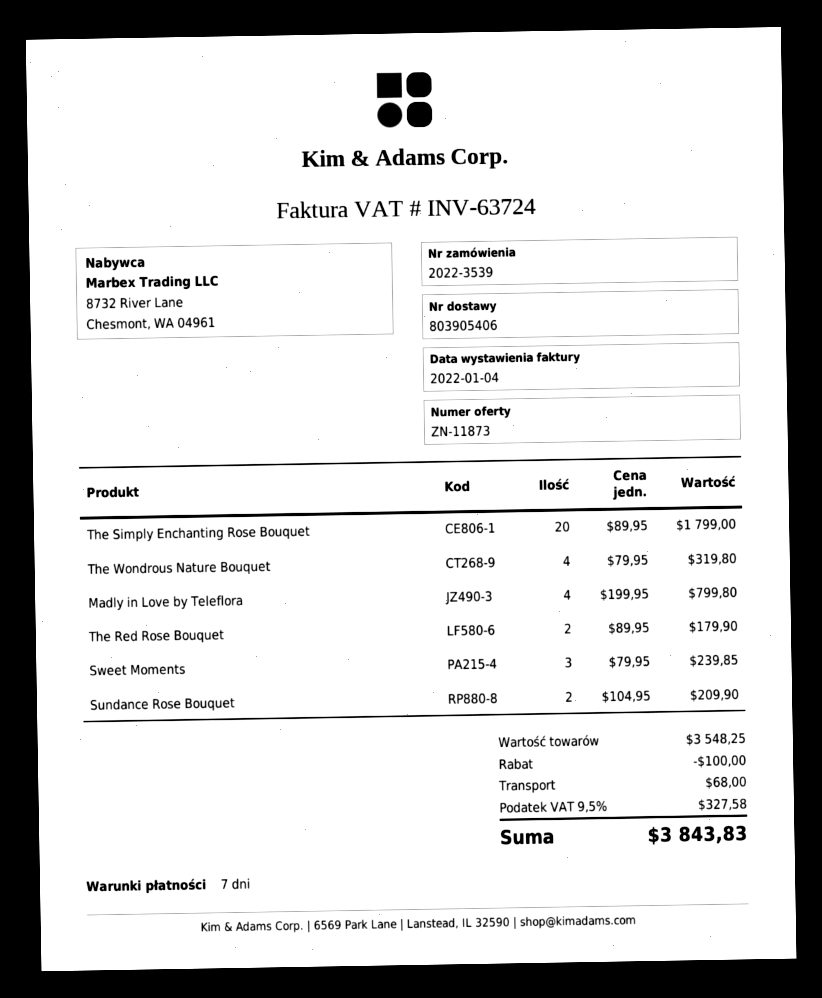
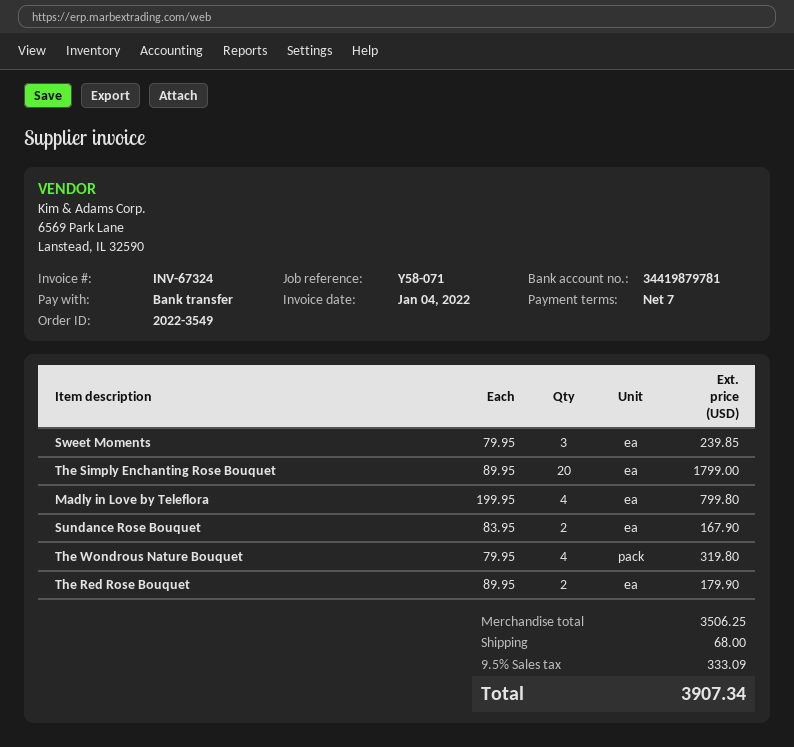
order number: 2022-3539 -> 2022-3549
invoice number: INV-63724 -> INV-67324
Sundance Rose Bouquet: 2 x 104.95 = 209.90 -> 2 x 83.95 = 167.90
subtotal: 3548.25 -> 3506.25
discount: 100.00 -> none
tax: 9.5% = 327.58 -> 9.5% = 333.09
total: 3843.83 -> 3907.34

